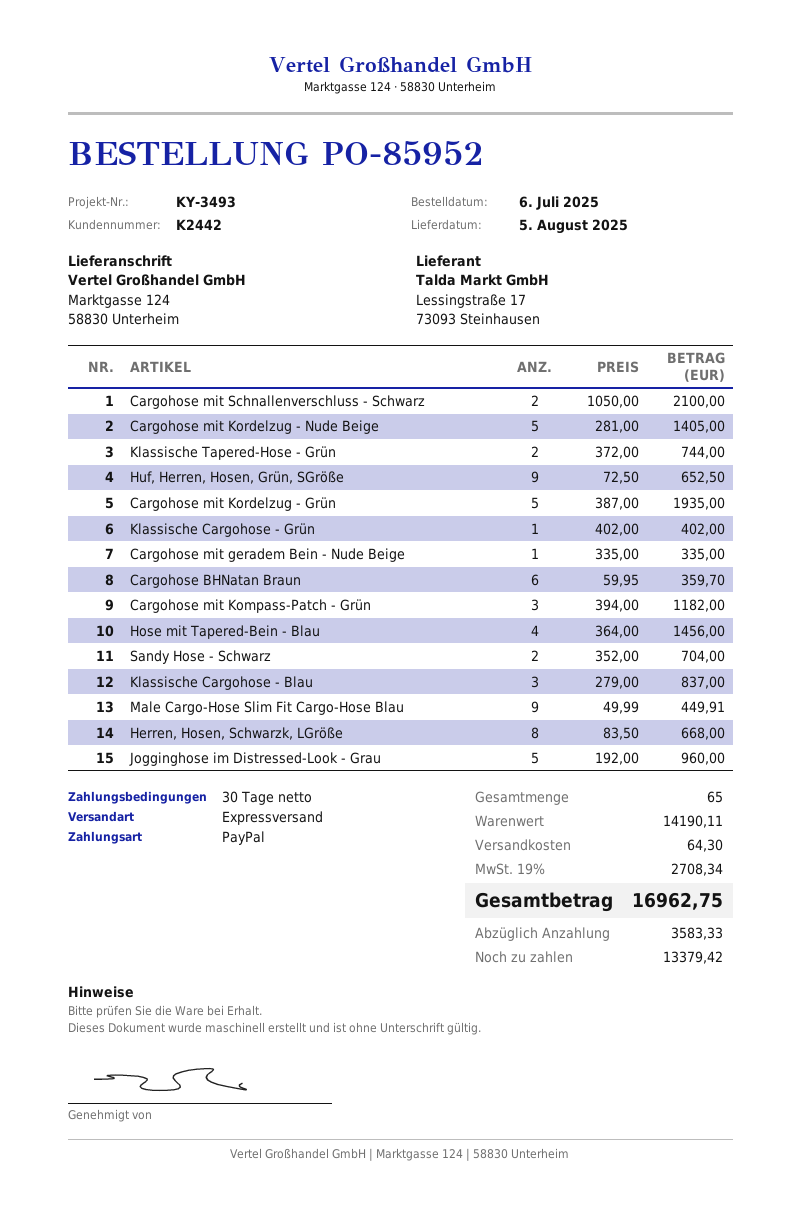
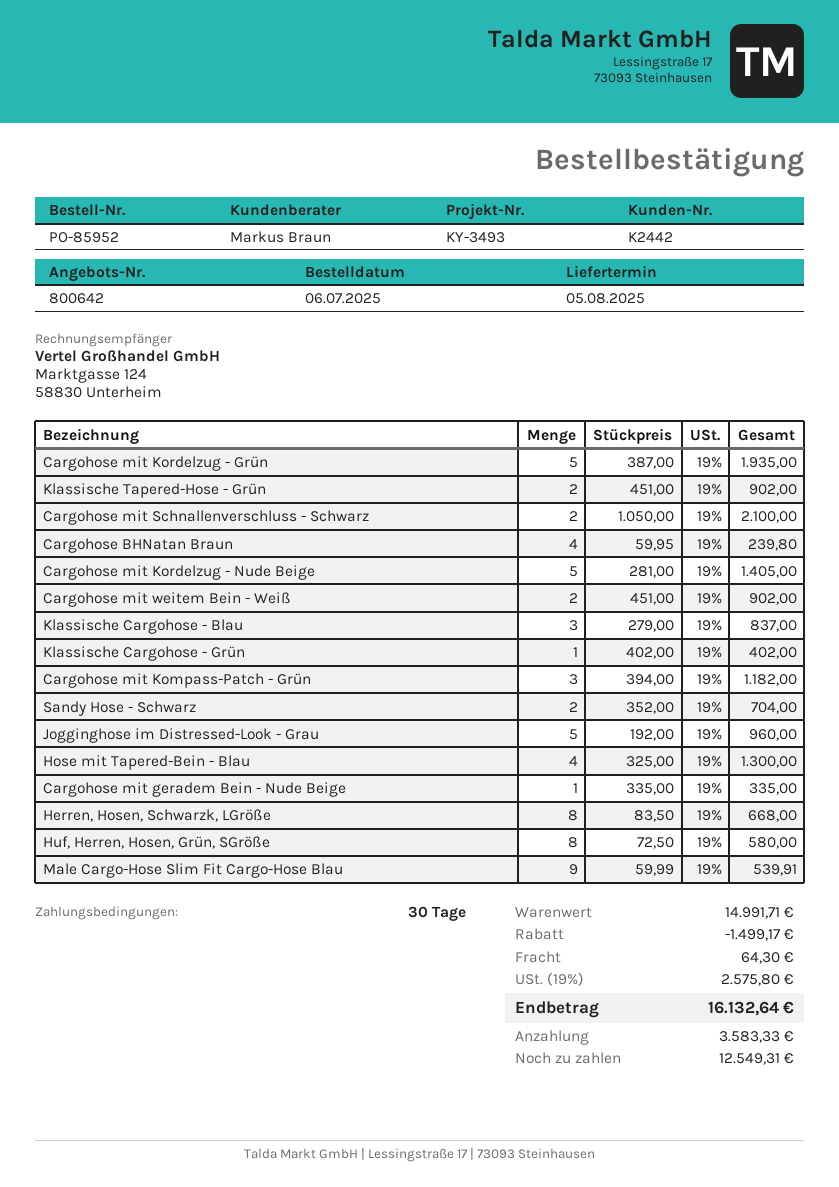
Klassische Tapered-Hose - Grün: 2 x 372.00 = 744.00 -> 2 x 451.00 = 902.00
Huf, Herren, Hosen, Grün, SGröße: 9 x 72.50 = 652.50 -> 8 x 72.50 = 580.00
Cargohose BHNatan Braun: 6 x 59.95 = 359.70 -> 4 x 59.95 = 239.80
Hose mit Tapered-Bein - Blau: 4 x 364.00 = 1456.00 -> 4 x 325.00 = 1300.00
Male Cargo-Hose Slim Fit Cargo-Hose Blau: 9 x 49.99 = 449.91 -> 9 x 59.99 = 539.91
Cargohose mit weitem Bein - Weiß: none -> 2 x 451.00 = 902.00
subtotal: 14190.11 -> 14991.71
discount: none -> 1499.17
tax: 19% = 2708.34 -> 19% = 2575.80
total: 16962.75 -> 16132.64
balance: 13379.42 -> 12549.31

